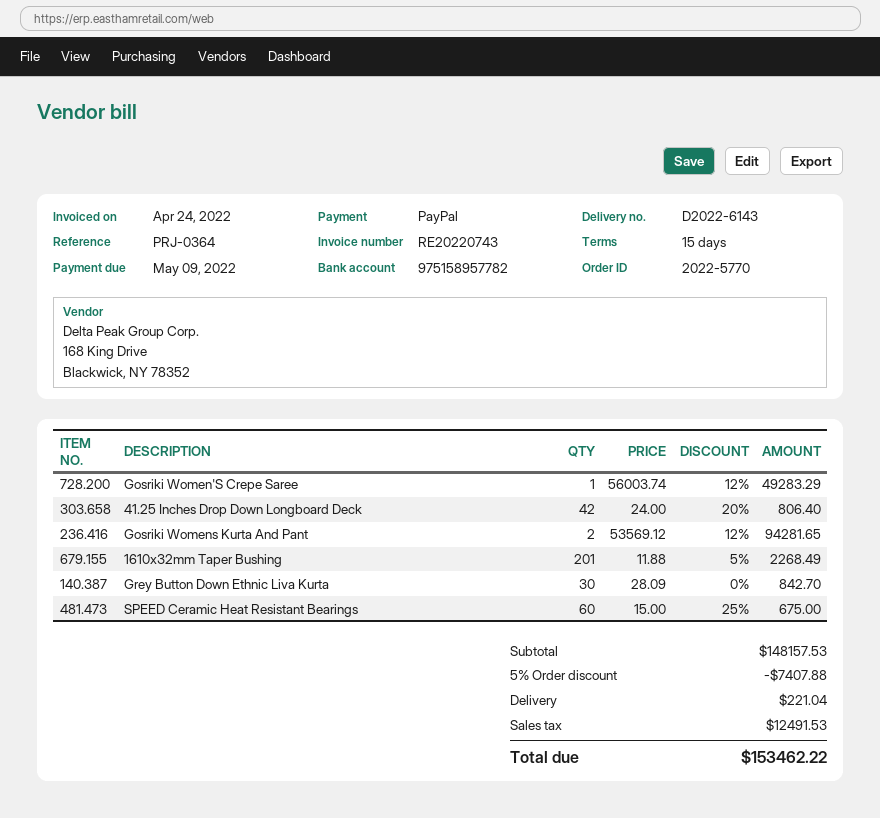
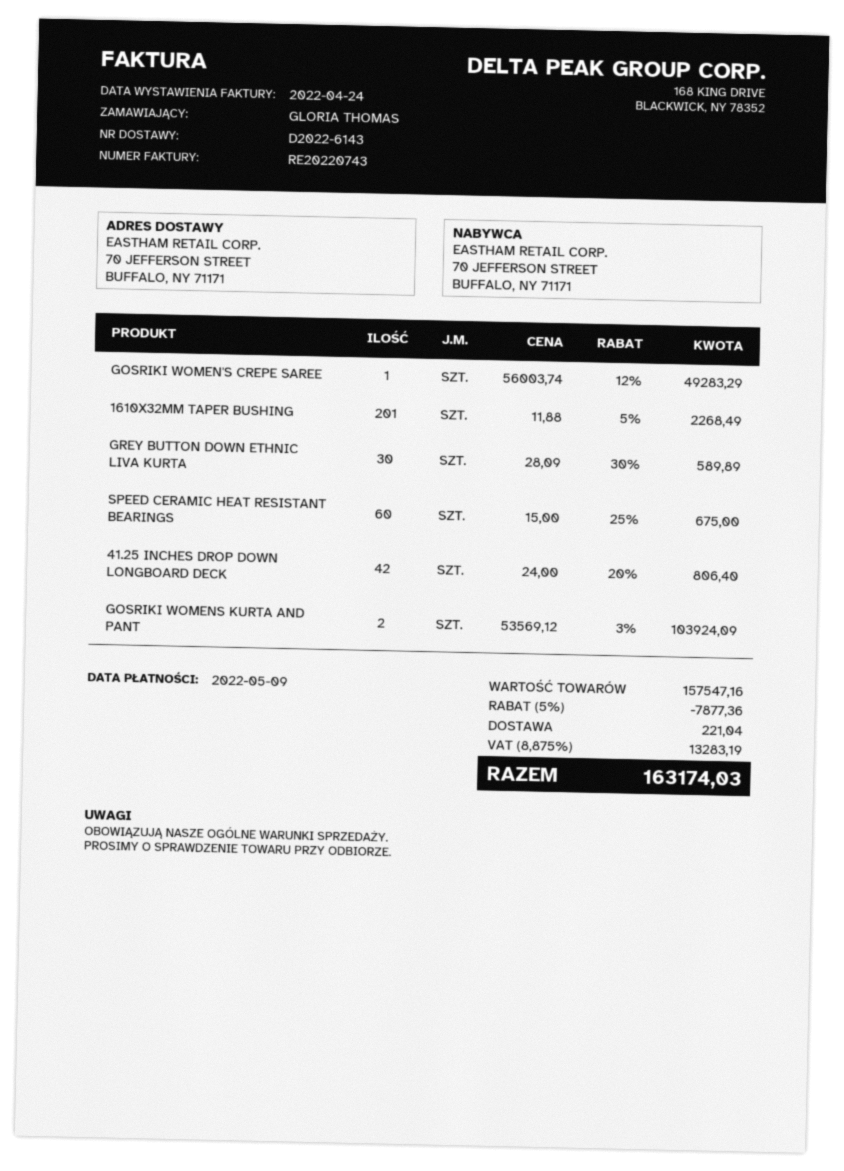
Gosriki Womens Kurta And Pant: 2 x 53569.12 - 12% = 94281.65 -> 2 x 53569.12 - 3% = 103924.09
Grey Button Down Ethnic Liva Kurta: 30 x 28.09 = 842.70 -> 30 x 28.09 - 30% = 589.89
subtotal: 148157.53 -> 157547.16
discount: 5% = 7407.88 -> 5% = 7877.36
tax: 12491.53 -> 13283.19
total: 153462.22 -> 163174.03

